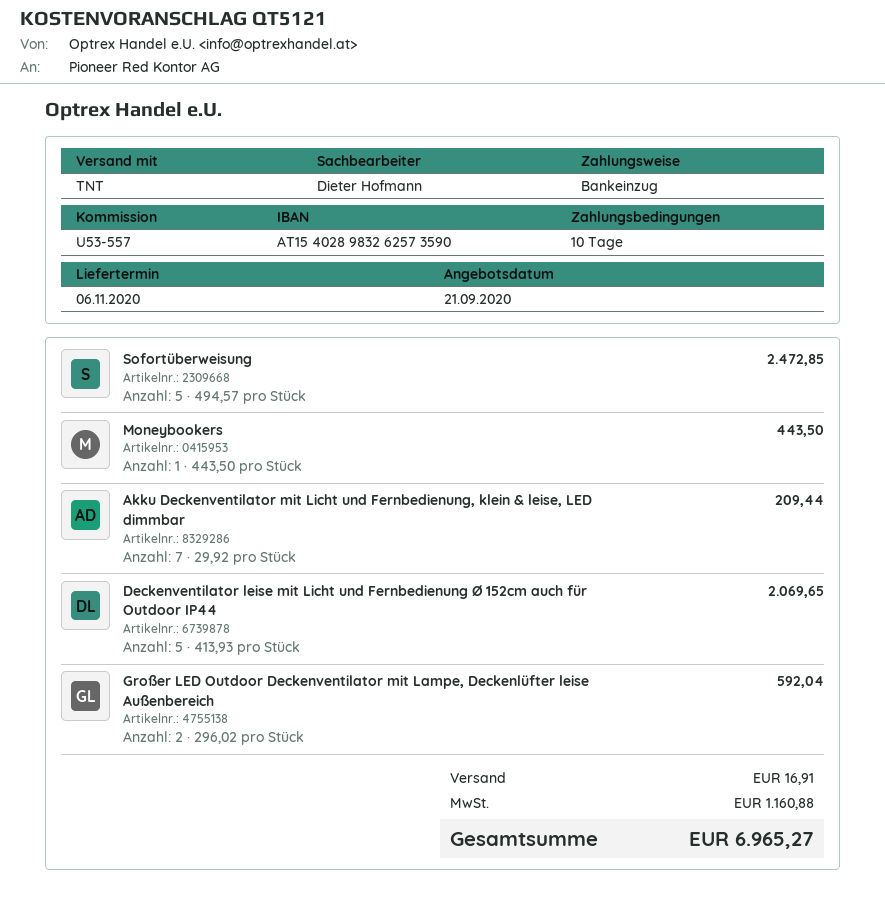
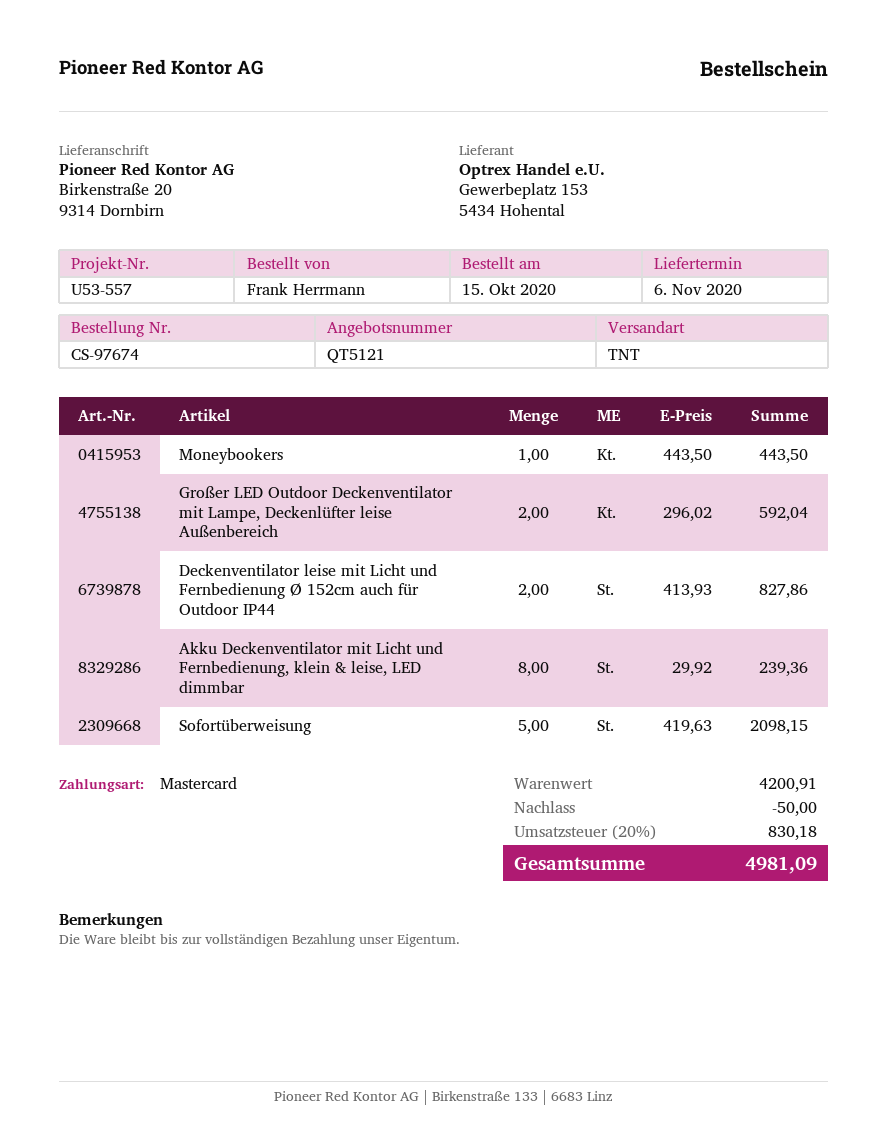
payment method: direct debit -> Mastercard
Sofortüberweisung: 5 x 494.57 = 2472.85 -> 5 x 419.63 = 2098.15
Akku Deckenventilator mit Licht und Fernbedienung, klein & leise, LED dimmbar: 7 x 29.92 = 209.44 -> 8 x 29.92 = 239.36
Deckenventilator leise mit Licht und Fernbedienung Ø 152cm auch für Outdoor IP44: 5 x 413.93 = 2069.65 -> 2 x 413.93 = 827.86
discount: none -> 50.00
shipping: 16.91 -> none
tax: 1160.88 -> 830.18
total: 6965.27 -> 4981.09

